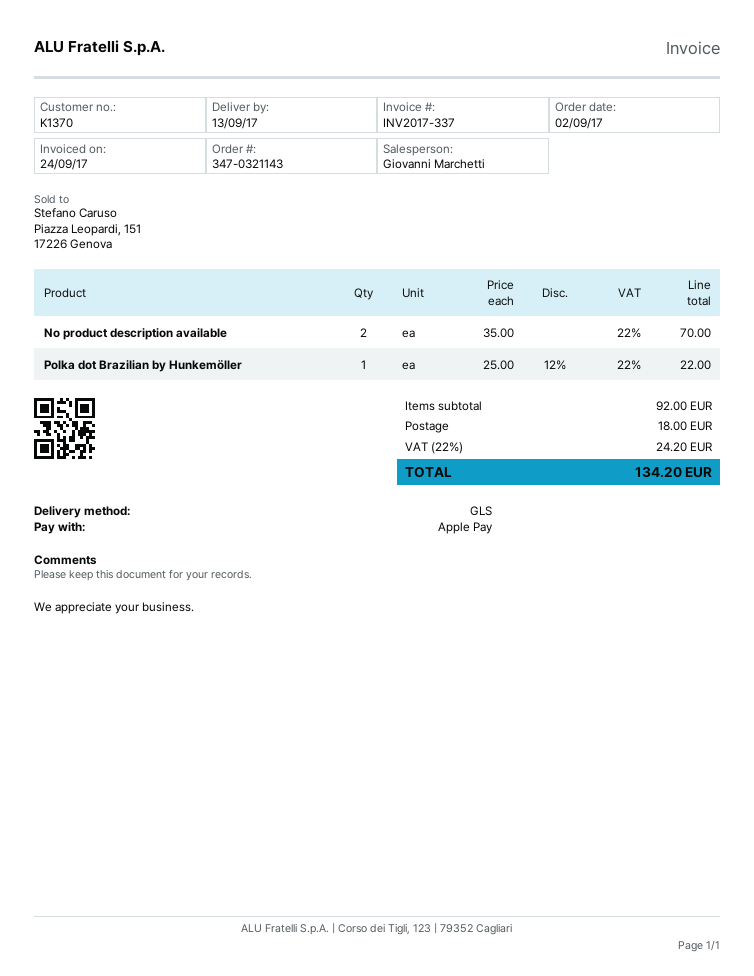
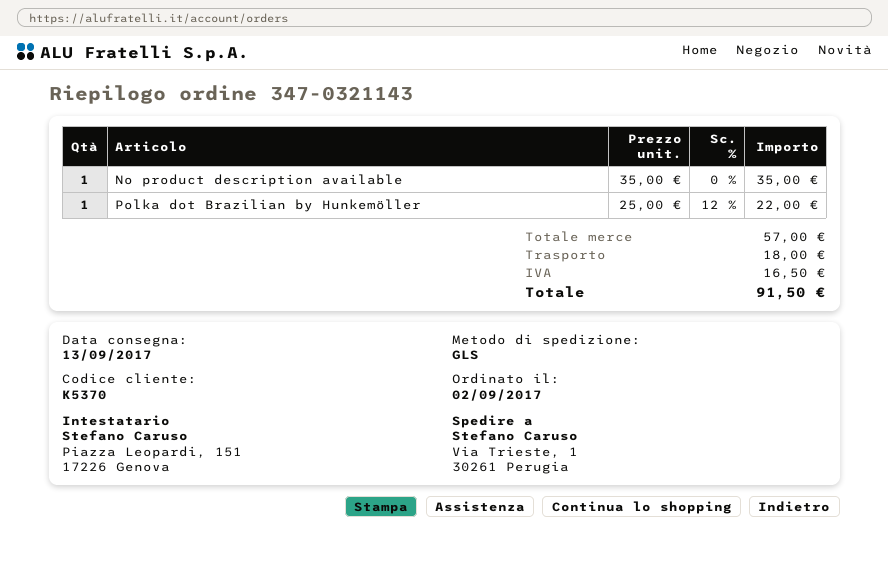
customer number: K1370 -> K5370
No product description available: 2 x 35.00 = 70.00 -> 1 x 35.00 = 35.00
subtotal: 92.00 -> 57.00
tax: 24.20 -> 16.50
total: 134.20 -> 91.50

